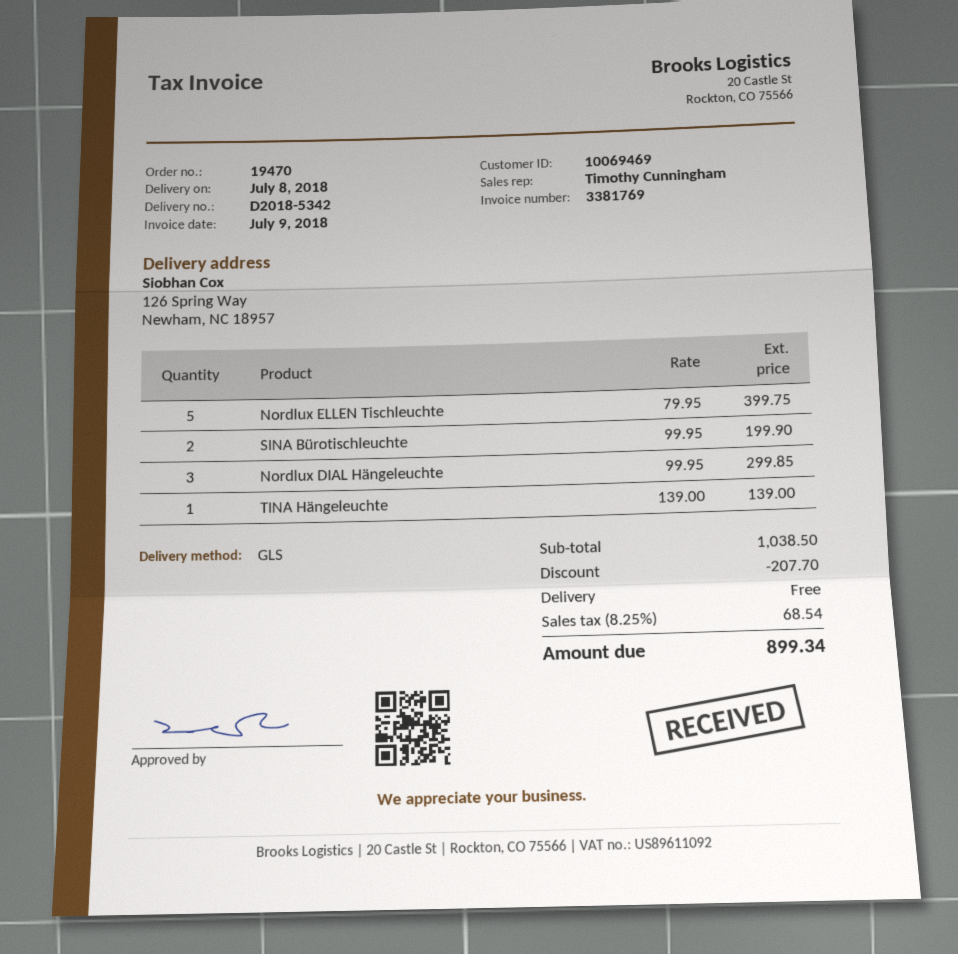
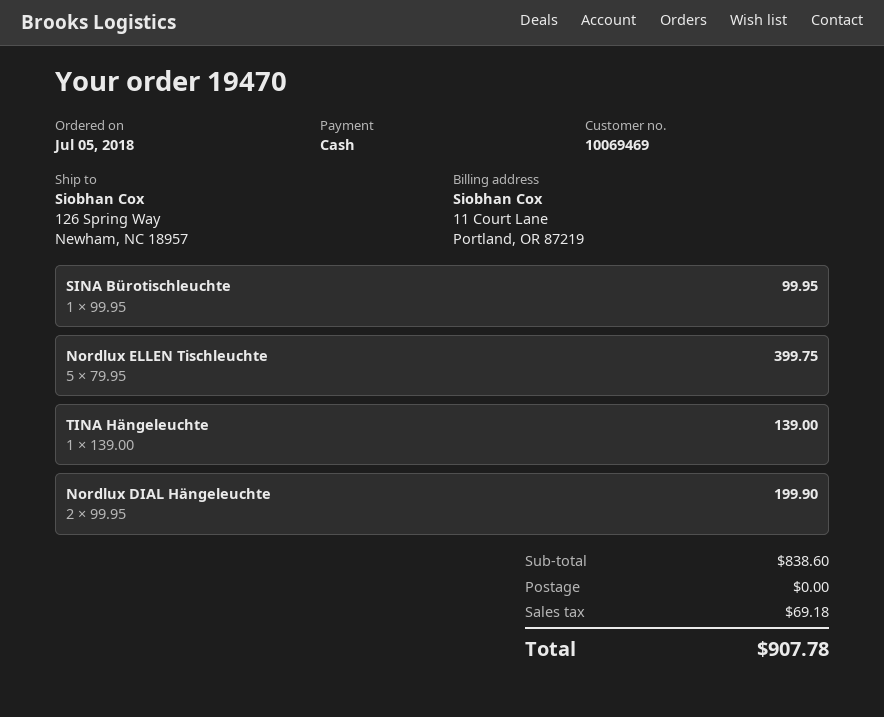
SINA Bürotischleuchte: 2 x 99.95 = 199.90 -> 1 x 99.95 = 99.95
Nordlux DIAL Hängeleuchte: 3 x 99.95 = 299.85 -> 2 x 99.95 = 199.90
subtotal: 1038.50 -> 838.60
discount: 207.70 -> none
tax: 68.54 -> 69.18
total: 899.34 -> 907.78

